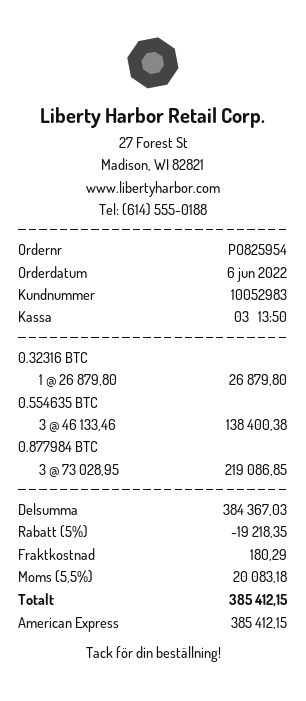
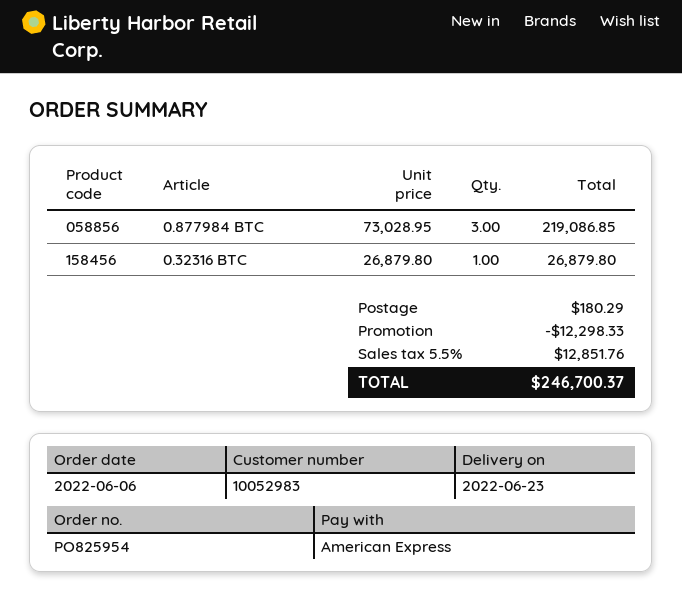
0.554635 BTC: 3 x 46133.46 = 138400.38 -> none
discount: 19218.35 -> 12298.33
tax: 5.5% = 20083.18 -> 5.5% = 12851.76
total: 385412.15 -> 246700.37

